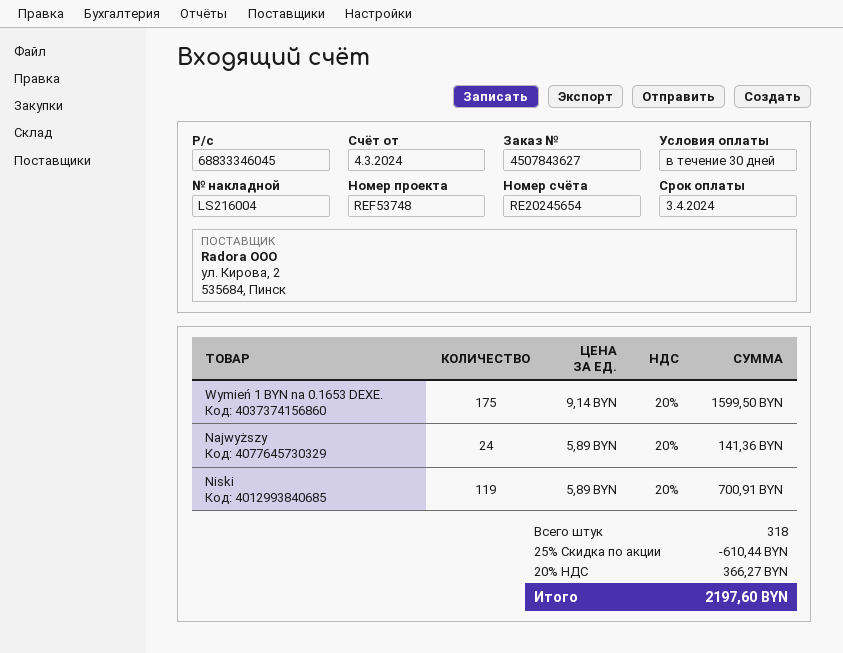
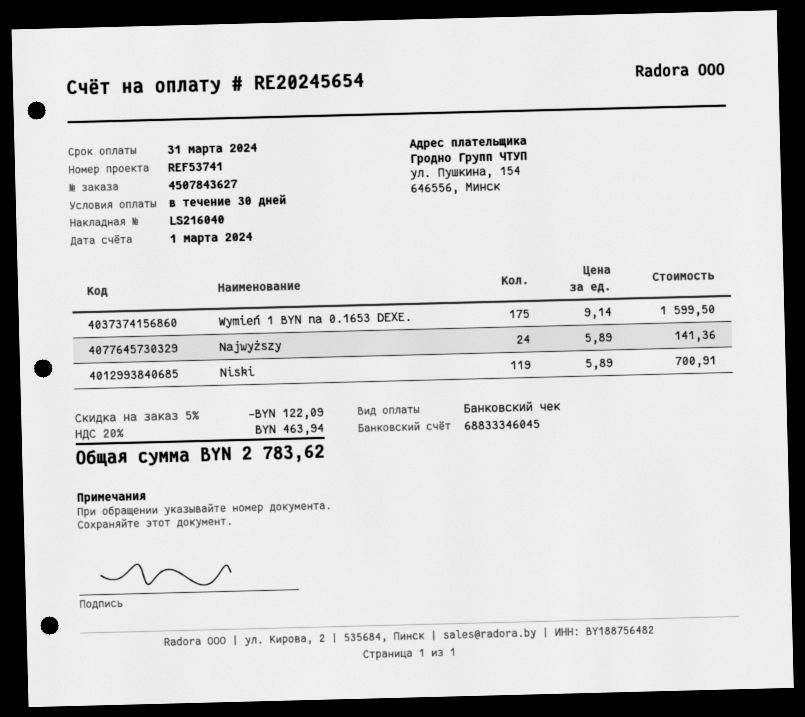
delivery note number: LS216004 -> LS216040
invoice date: 2024-03-04 -> 2024-03-01
due date: 2024-04-03 -> 2024-03-31
reference: REF53748 -> REF53741
discount: 25% = 610.44 -> 5% = 122.09
tax: 20% = 366.27 -> 20% = 463.94
total: 2197.60 -> 2783.62

